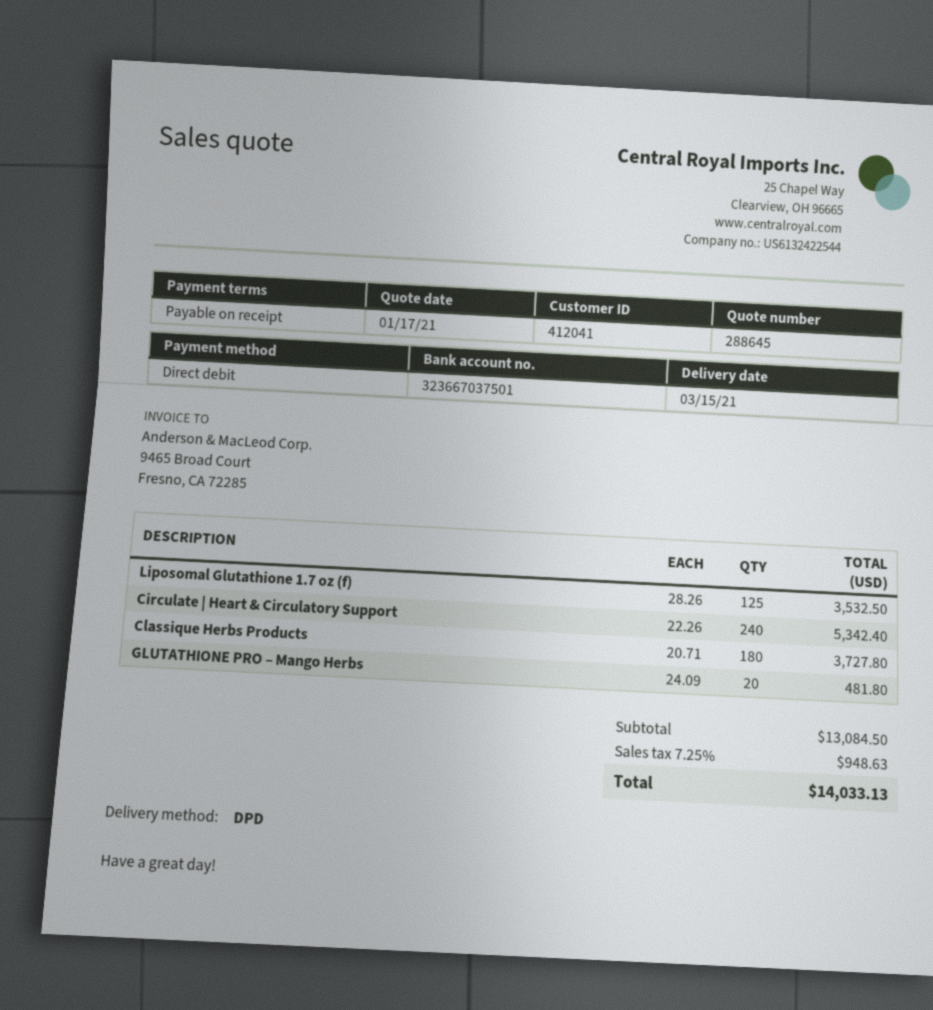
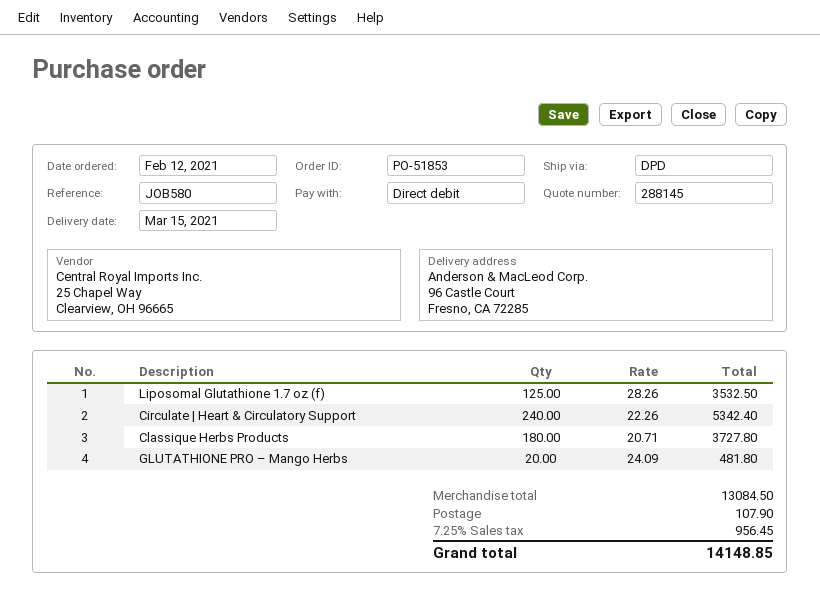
quote number: 288645 -> 288145
shipping: none -> 107.90
tax: 7.25% = 948.63 -> 7.25% = 956.45
total: 14033.13 -> 14148.85

